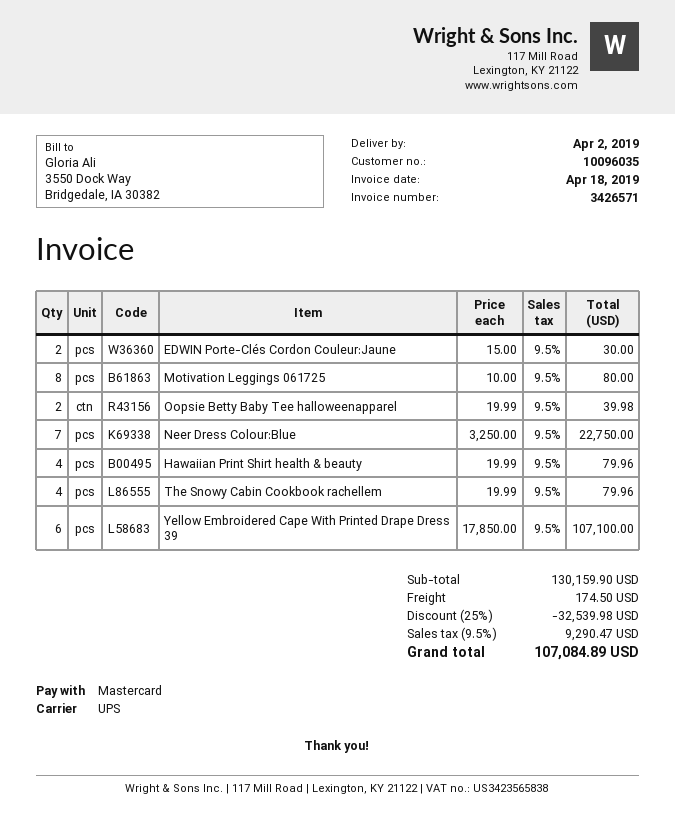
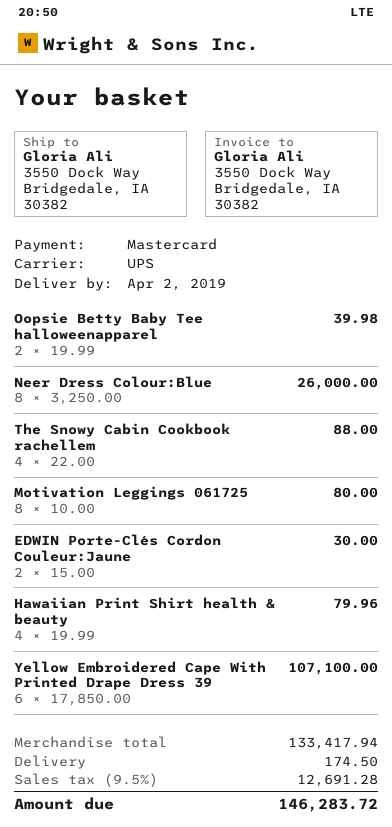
Neer Dress Colour:Blue: 7 x 3250.00 = 22750.00 -> 8 x 3250.00 = 26000.00
The Snowy Cabin Cookbook rachellem: 4 x 19.99 = 79.96 -> 4 x 22.00 = 88.00
subtotal: 130159.90 -> 133417.94
discount: 25% = 32539.98 -> none
tax: 9.5% = 9290.47 -> 9.5% = 12691.28
total: 107084.89 -> 146283.72

